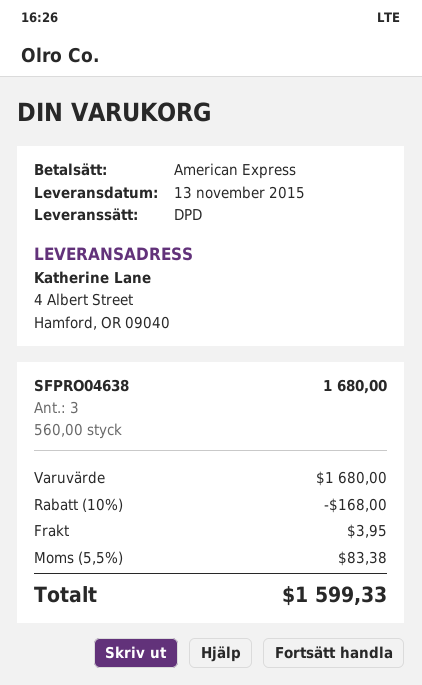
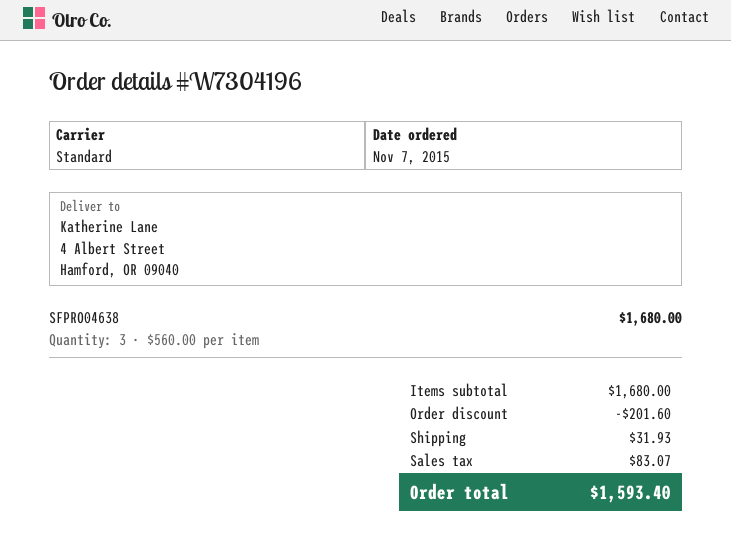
shipping method: DPD -> standard
discount: 168.00 -> 201.60
shipping: 3.95 -> 31.93
tax: 83.38 -> 83.07
total: 1599.33 -> 1593.40

